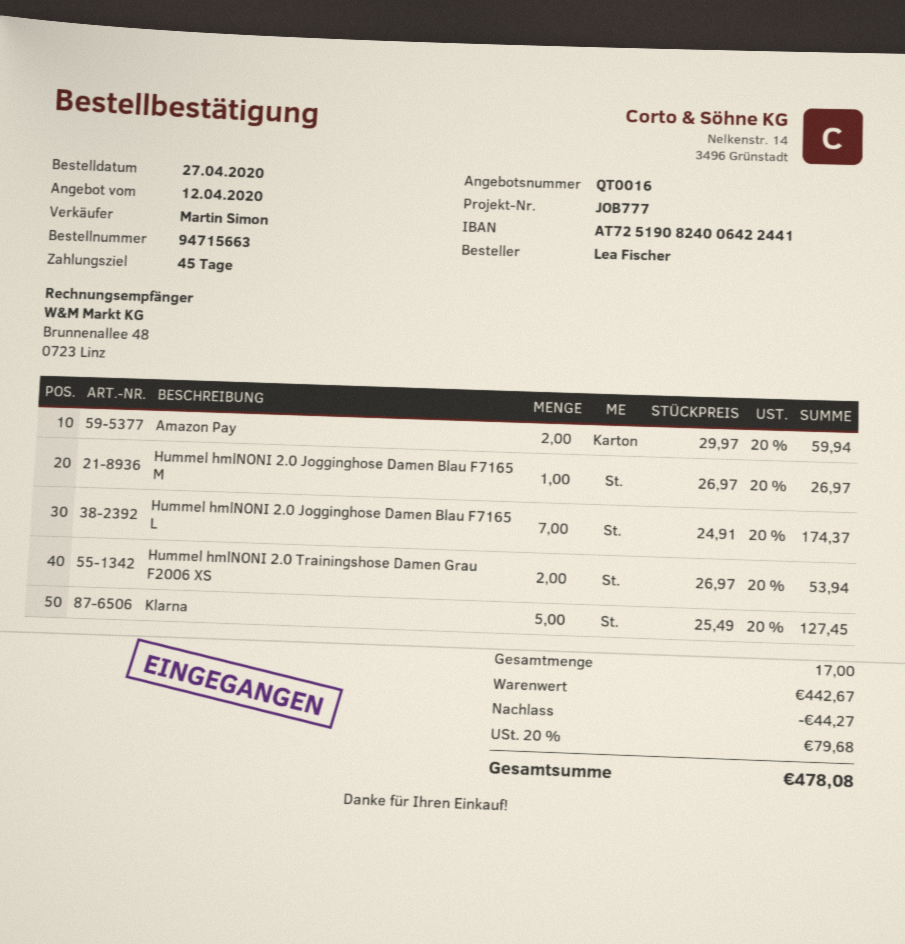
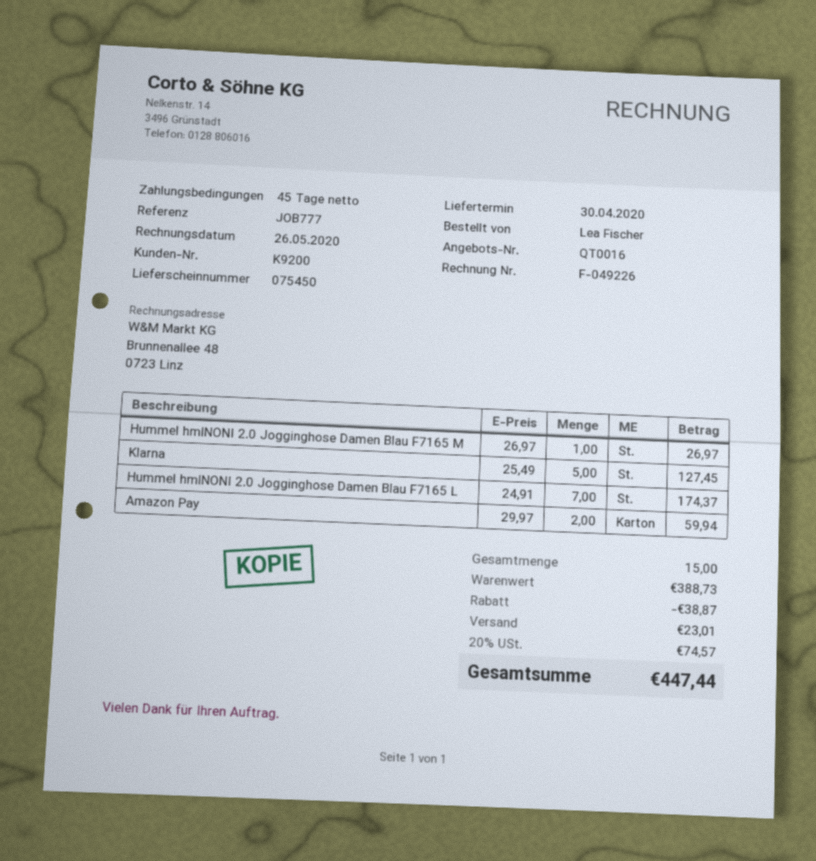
Hummel hmlNONI 2.0 Trainingshose Damen Grau F2006 XS: 2 x 26.97 = 53.94 -> none
total quantity: 17 -> 15
subtotal: 442.67 -> 388.73
discount: 44.27 -> 38.87
shipping: none -> 23.01
tax: 20% = 79.68 -> 20% = 74.57
total: 478.08 -> 447.44

